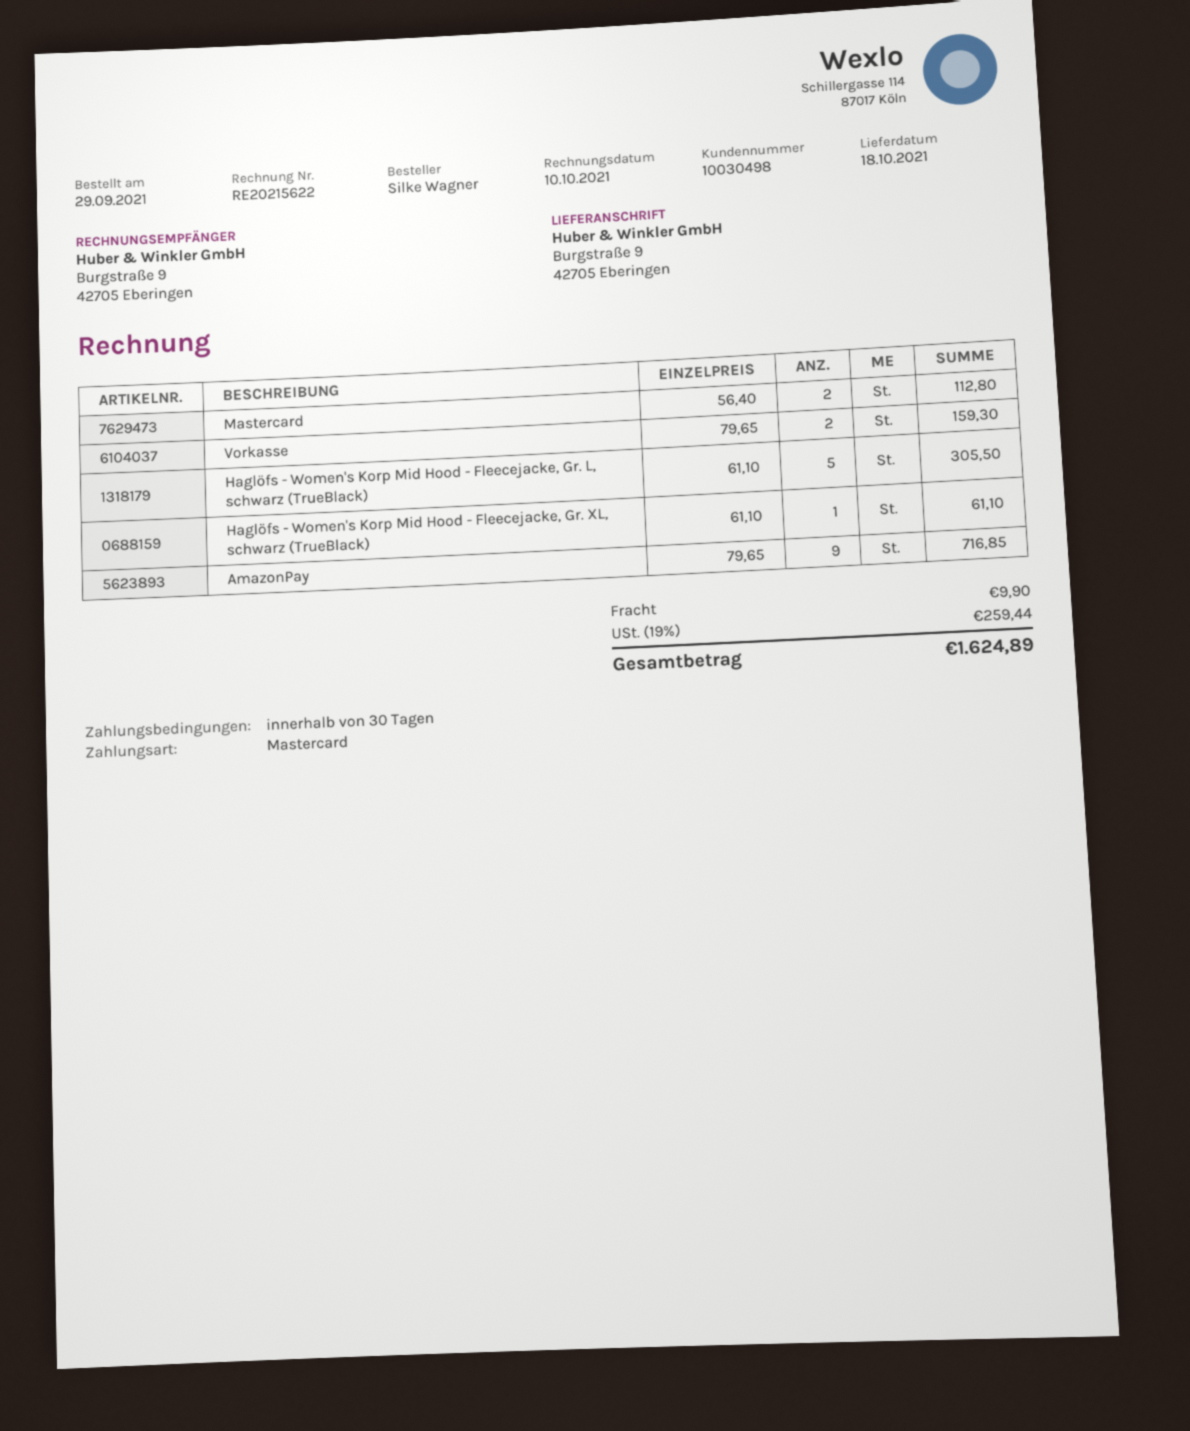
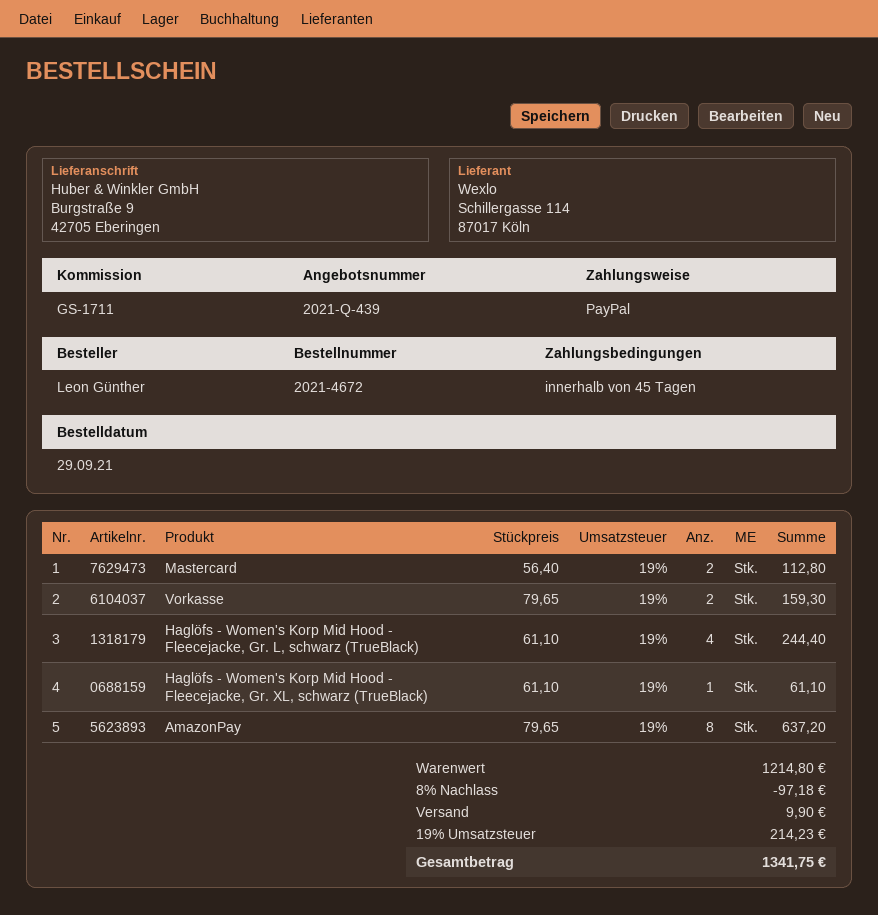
payment terms: 30 days -> 45 days
ordered by: Silke Wagner -> Leon Günther
payment method: Mastercard -> PayPal
Haglöfs - Women's Korp Mid Hood - Fleecejacke, Gr. L, schwarz (TrueBlack): 5 x 61.10 = 305.50 -> 4 x 61.10 = 244.40
AmazonPay: 9 x 79.65 = 716.85 -> 8 x 79.65 = 637.20
discount: none -> 8% = 97.18
tax: 19% = 259.44 -> 19% = 214.23
total: 1624.89 -> 1341.75

